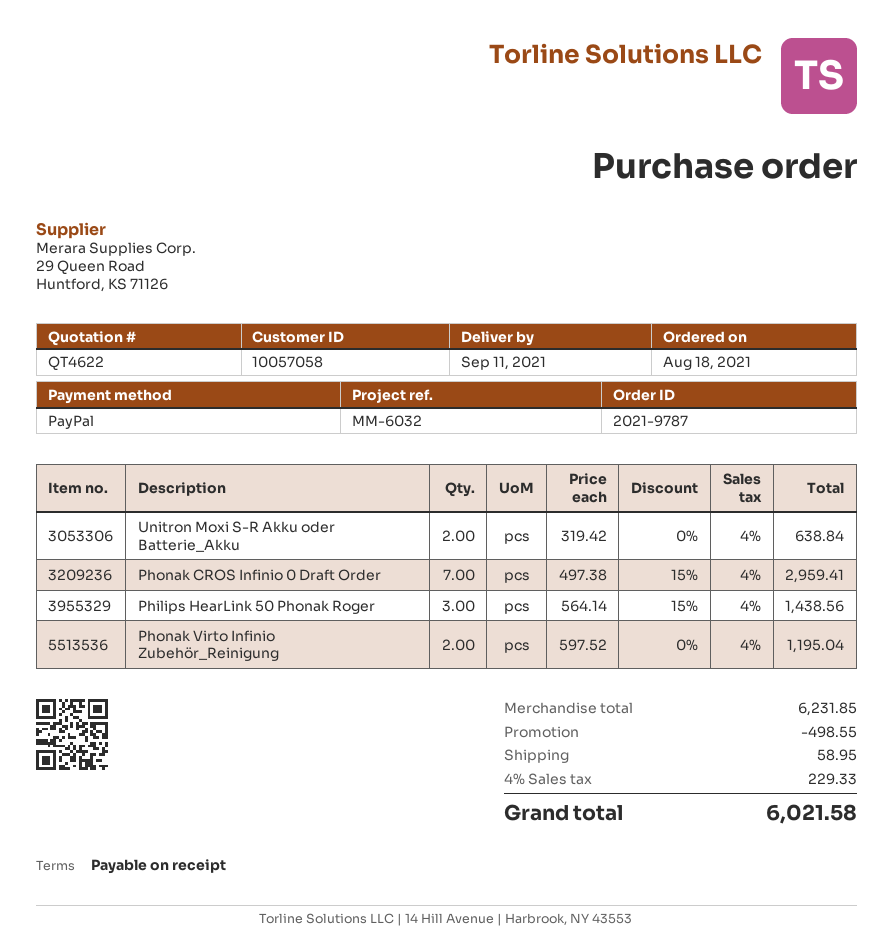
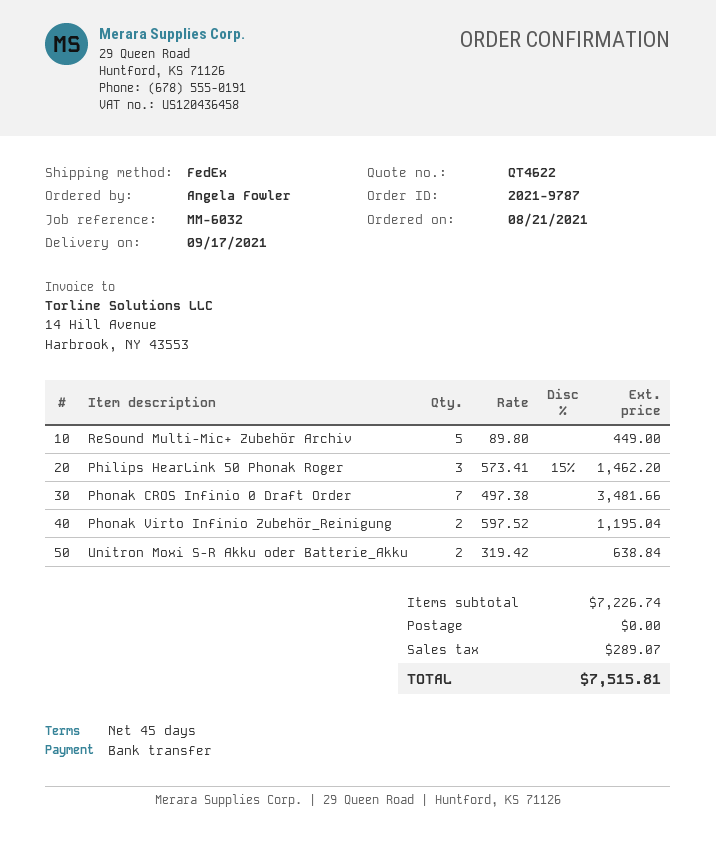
order date: 2021-08-18 -> 2021-08-21
delivery date: 2021-09-11 -> 2021-09-17
payment terms: on receipt -> 45 days
payment method: PayPal -> bank transfer
Phonak CROS Infinio 0 Draft Order: 7 x 497.38 - 15% = 2959.41 -> 7 x 497.38 = 3481.66
Philips HearLink 50 Phonak Roger: 3 x 564.14 - 15% = 1438.56 -> 3 x 573.41 - 15% = 1462.20
ReSound Multi-Mic+ Zubehör Archiv: none -> 5 x 89.80 = 449.00
subtotal: 6231.85 -> 7226.74
discount: 498.55 -> none
shipping: 58.95 -> 0.00
tax: 229.33 -> 289.07
total: 6021.58 -> 7515.81

